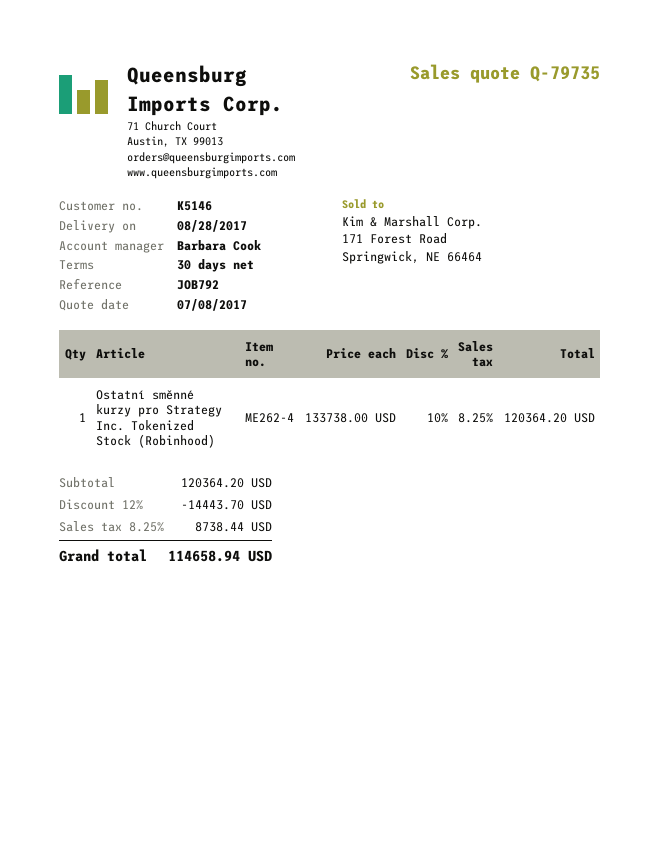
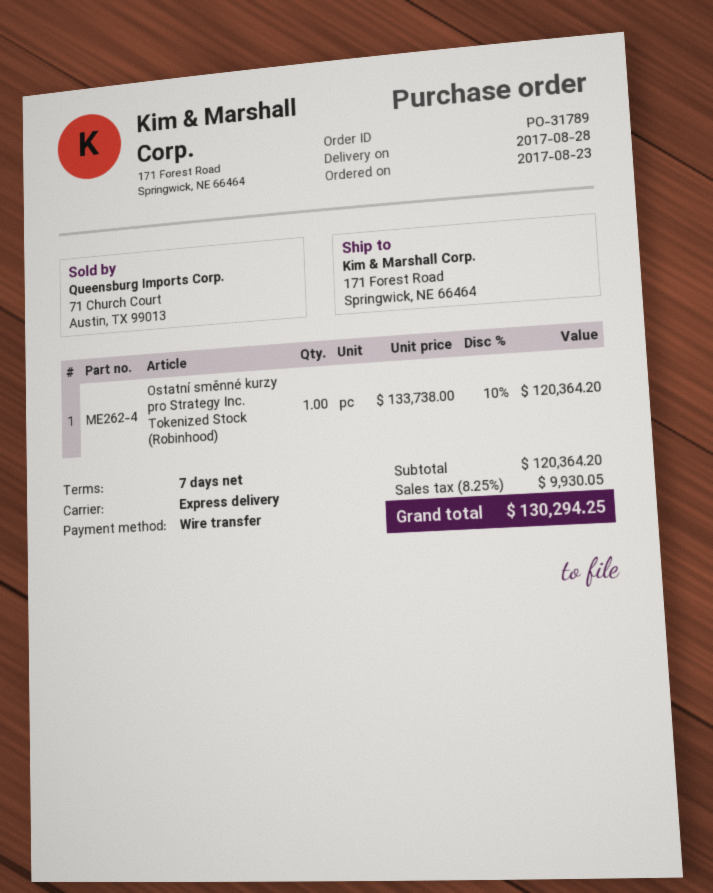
payment terms: 30 days -> 7 days
discount: 12% = 14443.70 -> none
tax: 8.25% = 8738.44 -> 8.25% = 9930.05
total: 114658.94 -> 130294.25

